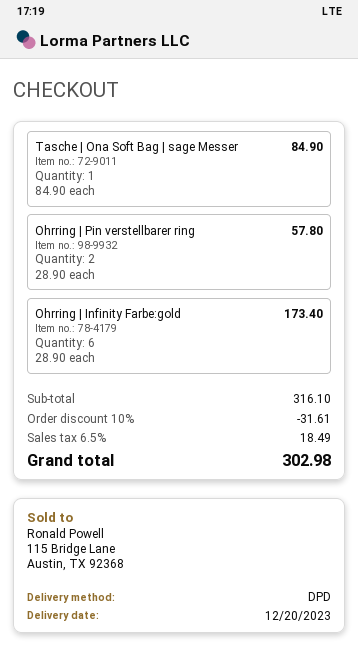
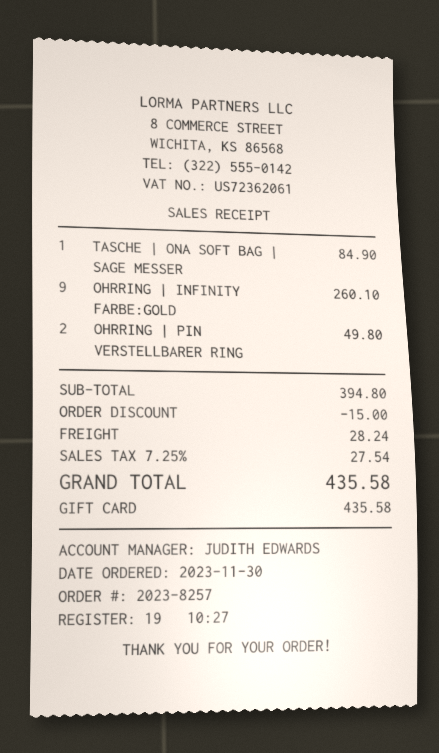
Ohrring | Pin verstellbarer ring: 2 for 57.80 -> 2 for 49.80
Ohrring | Infinity Farbe:gold: 6 for 173.40 -> 9 for 260.10
subtotal: 316.10 -> 394.80
discount: 31.61 -> 15.00
shipping: none -> 28.24
tax: 6.5% = 18.49 -> 7.25% = 27.54
total: 302.98 -> 435.58

